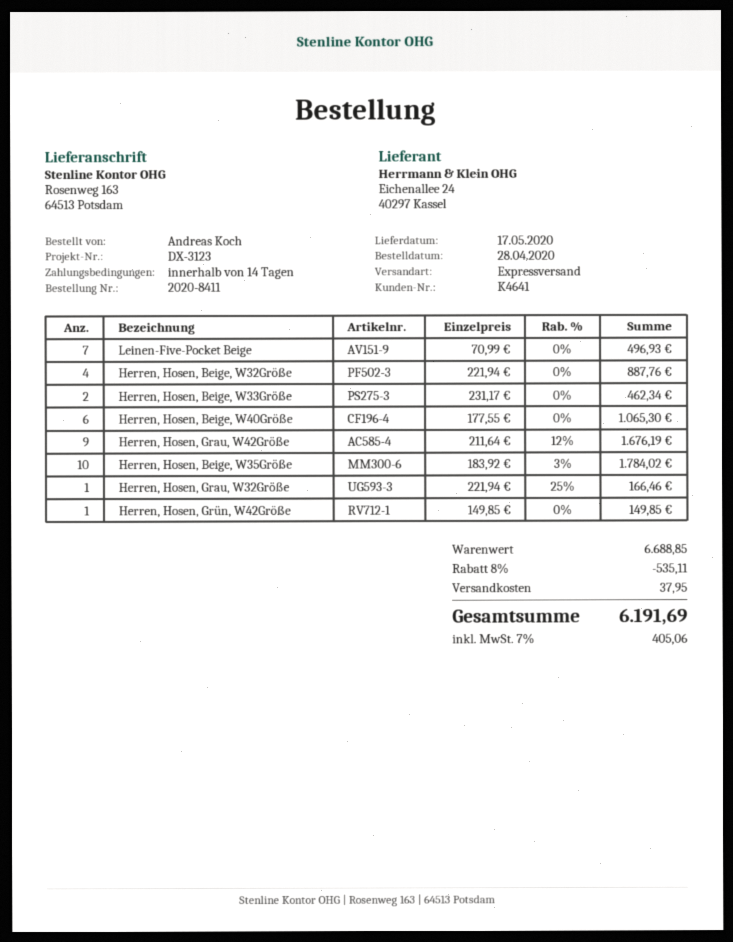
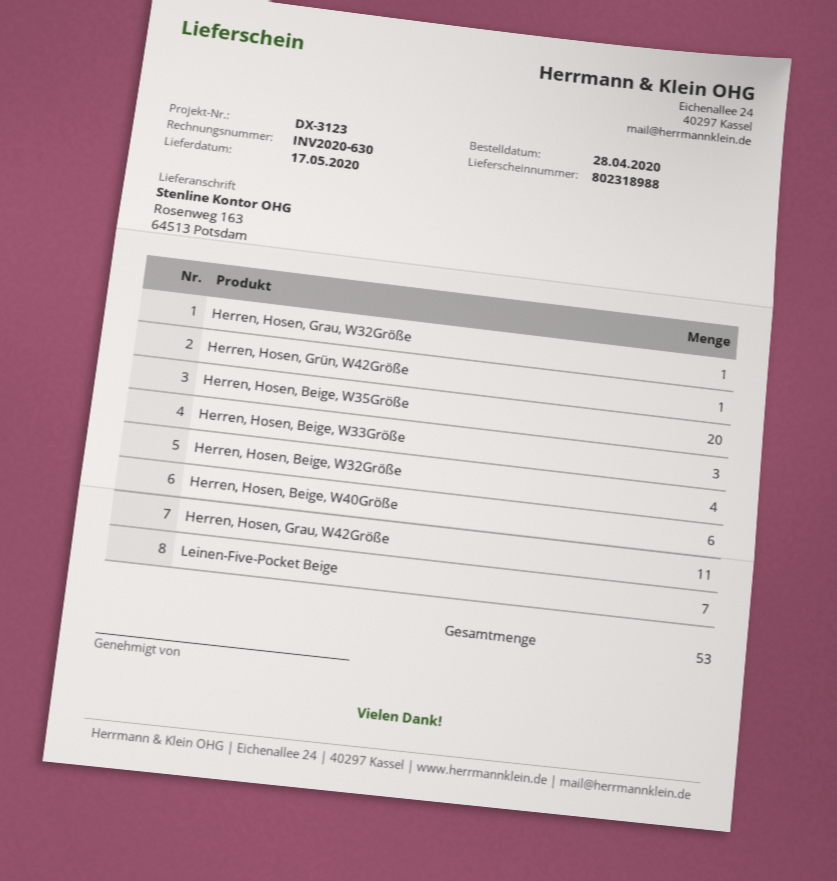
Herren, Hosen, Beige, W33Größe: 2 -> 3
Herren, Hosen, Grau, W42Größe: 9 -> 11
Herren, Hosen, Beige, W35Größe: 10 -> 20

